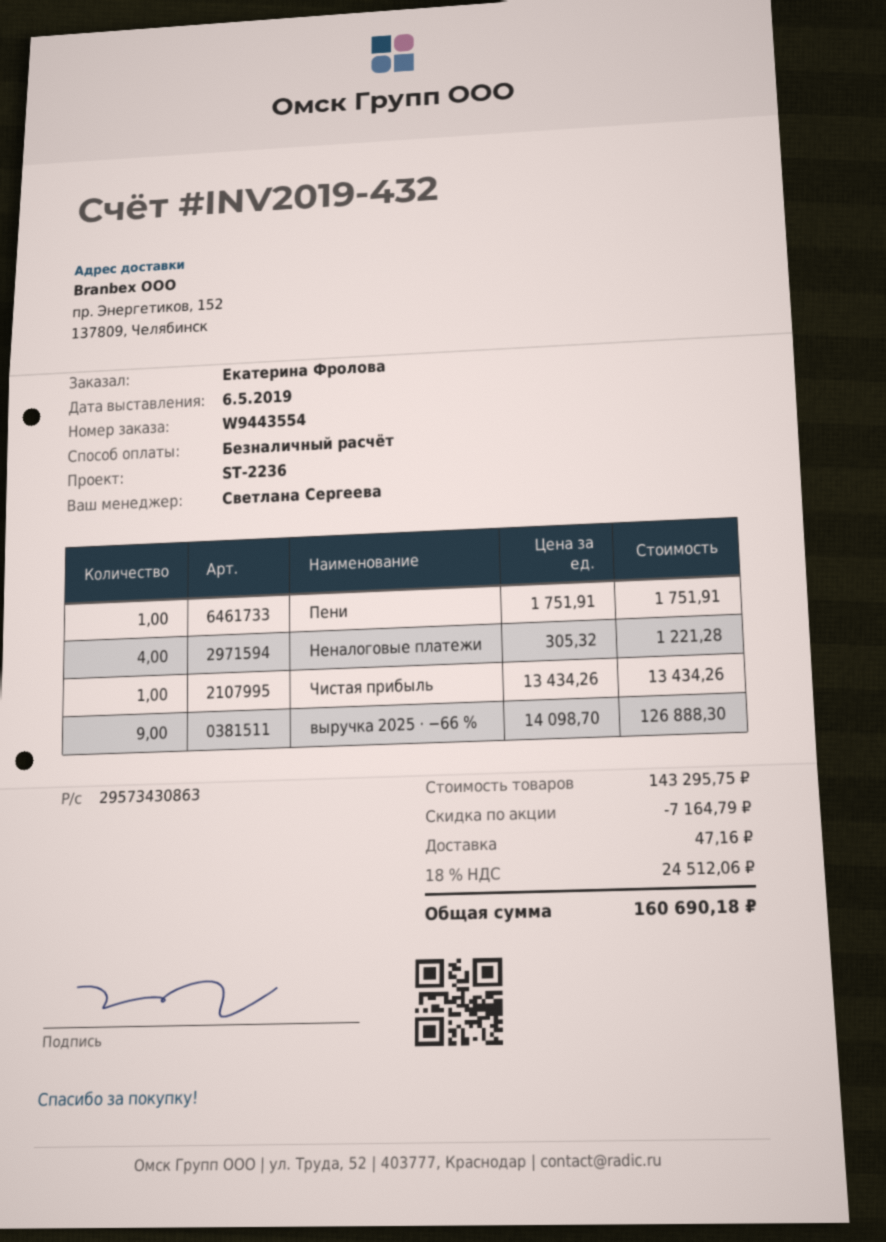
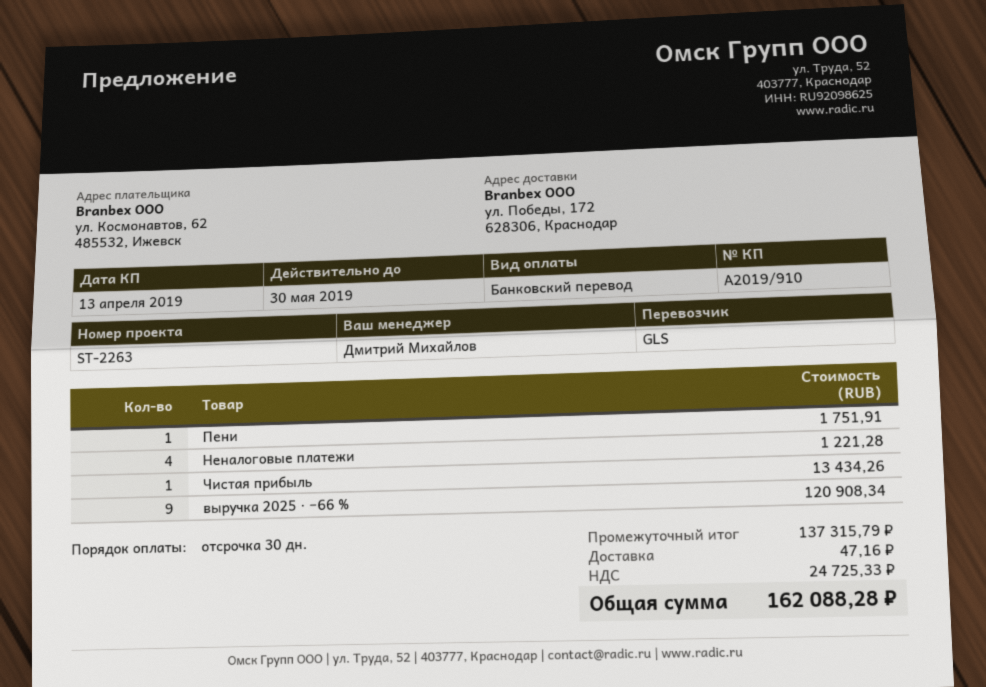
reference: ST-2236 -> ST-2263
sales rep: Светлана Сергеева -> Дмитрий Михайлов
ship to: пр. Энергетиков, 152, 137809, Челябинск -> ул. Победы, 172, 628306, Краснодар
выручка 2025 · −66 %: 9 for 126888.30 -> 9 for 120908.34
subtotal: 143295.75 -> 137315.79
discount: 7164.79 -> none
tax: 24512.06 -> 24725.33
total: 160690.18 -> 162088.28

